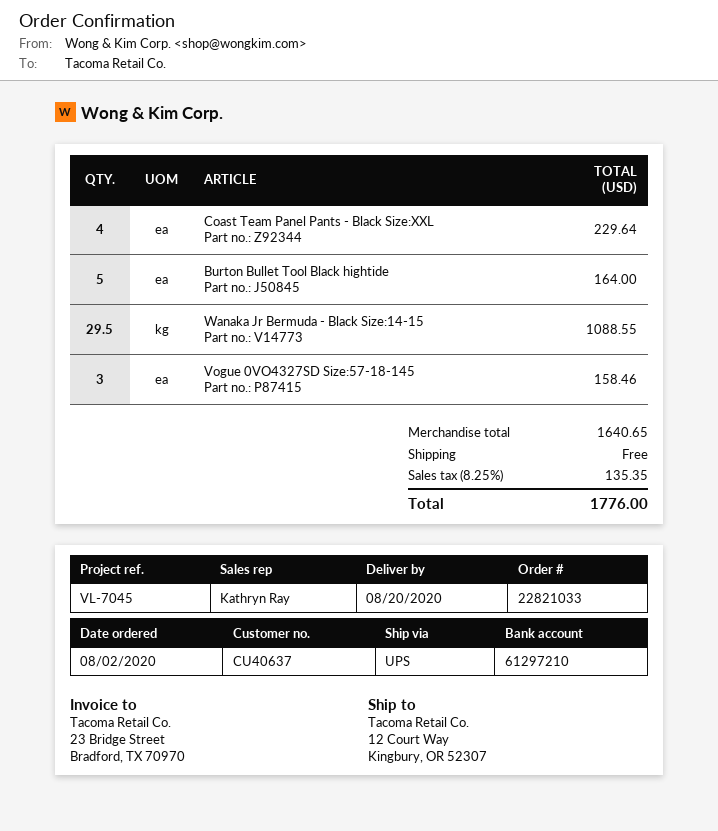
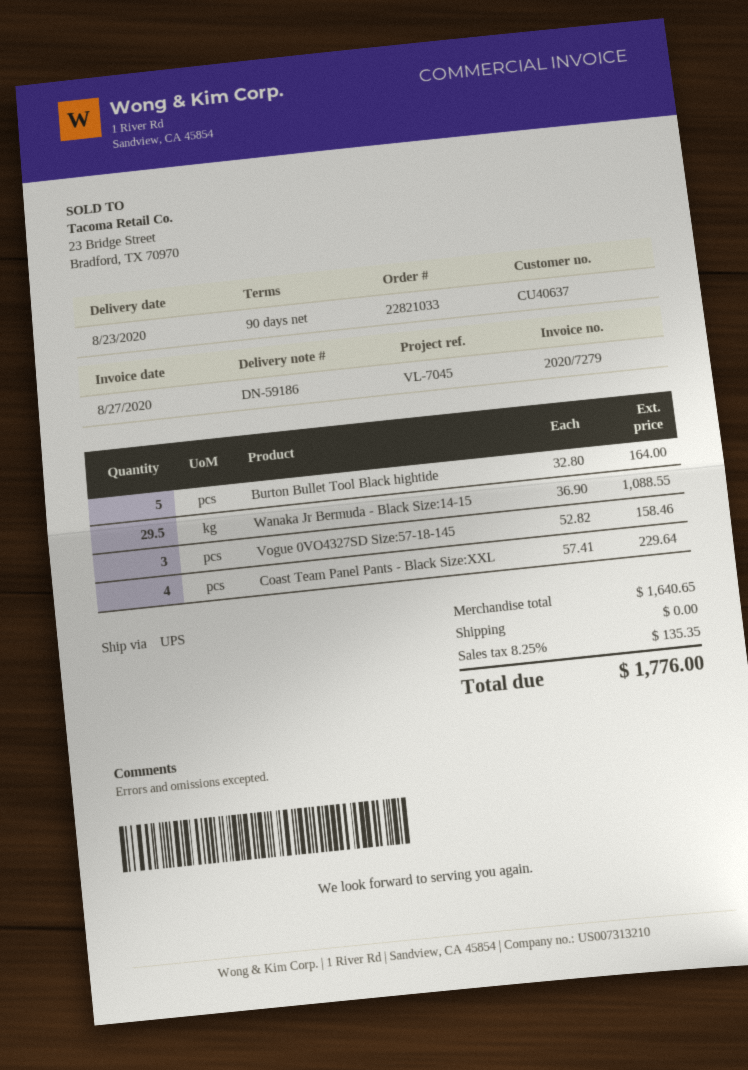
delivery date: 2020-08-20 -> 2020-08-23

